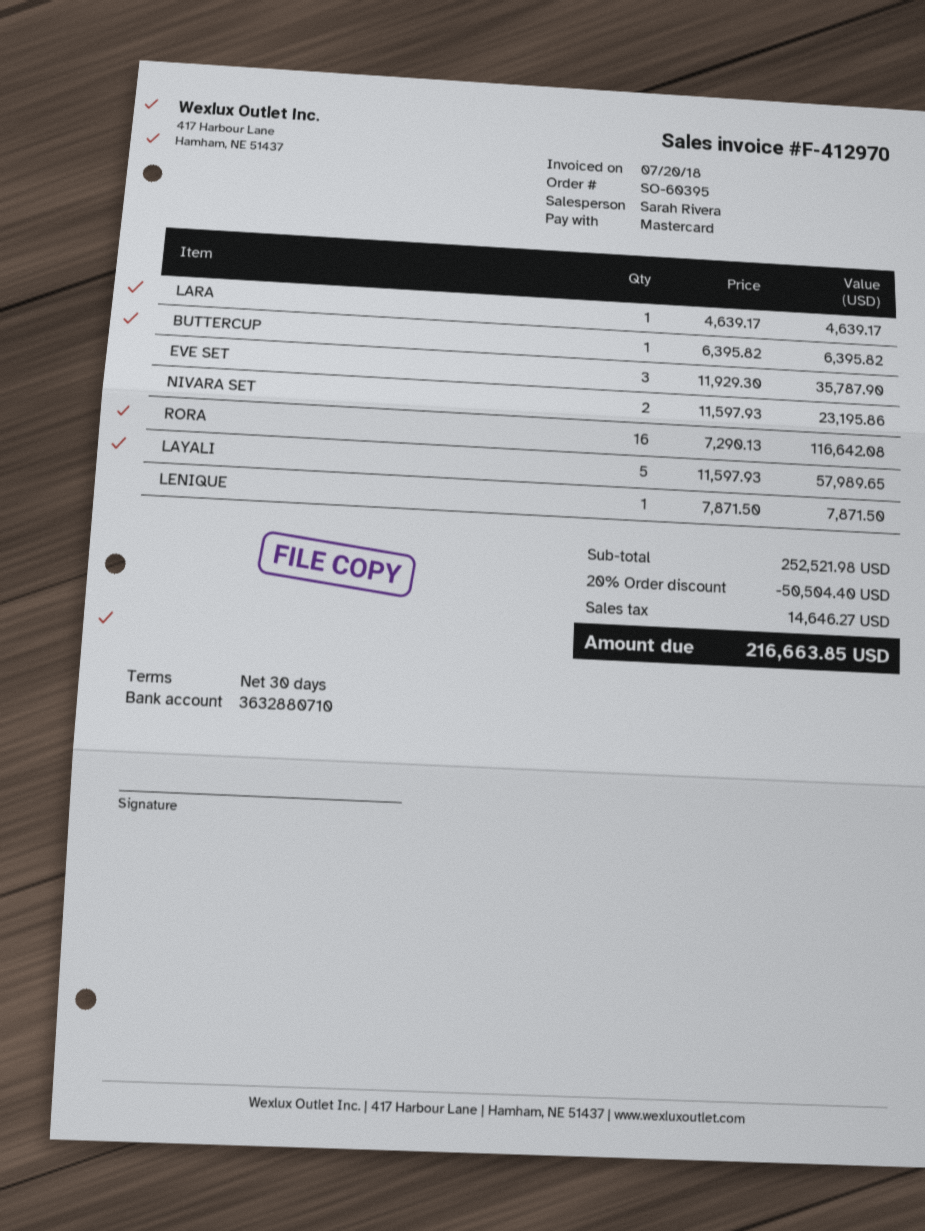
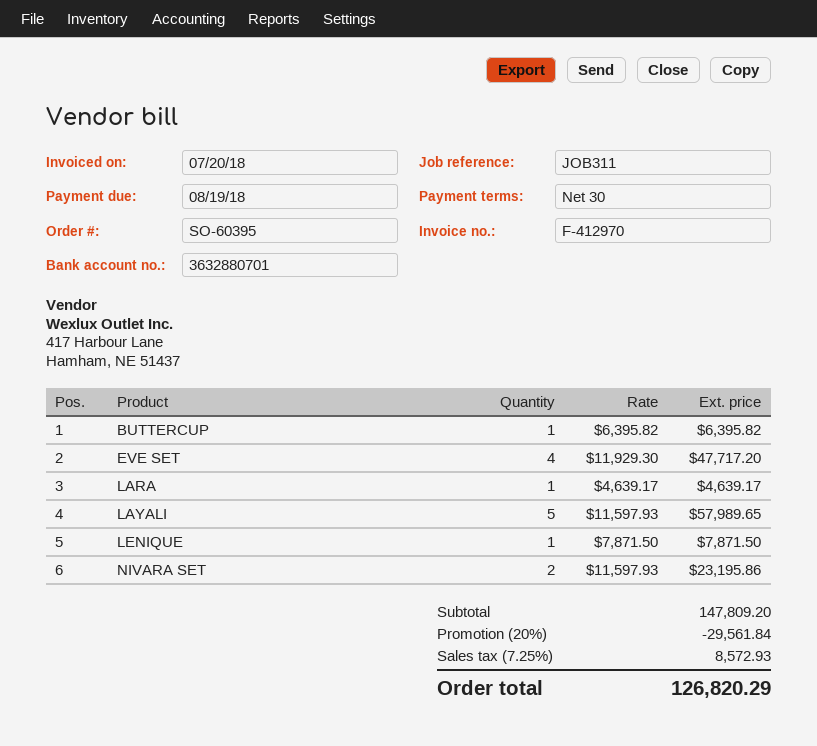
bank account: 3632880710 -> 3632880701
EVE SET: 3 x 11929.30 = 35787.90 -> 4 x 11929.30 = 47717.20
RORA: 16 x 7290.13 = 116642.08 -> none
subtotal: 252521.98 -> 147809.20
discount: 20% = 50504.40 -> 20% = 29561.84
tax: 14646.27 -> 8572.93
total: 216663.85 -> 126820.29

